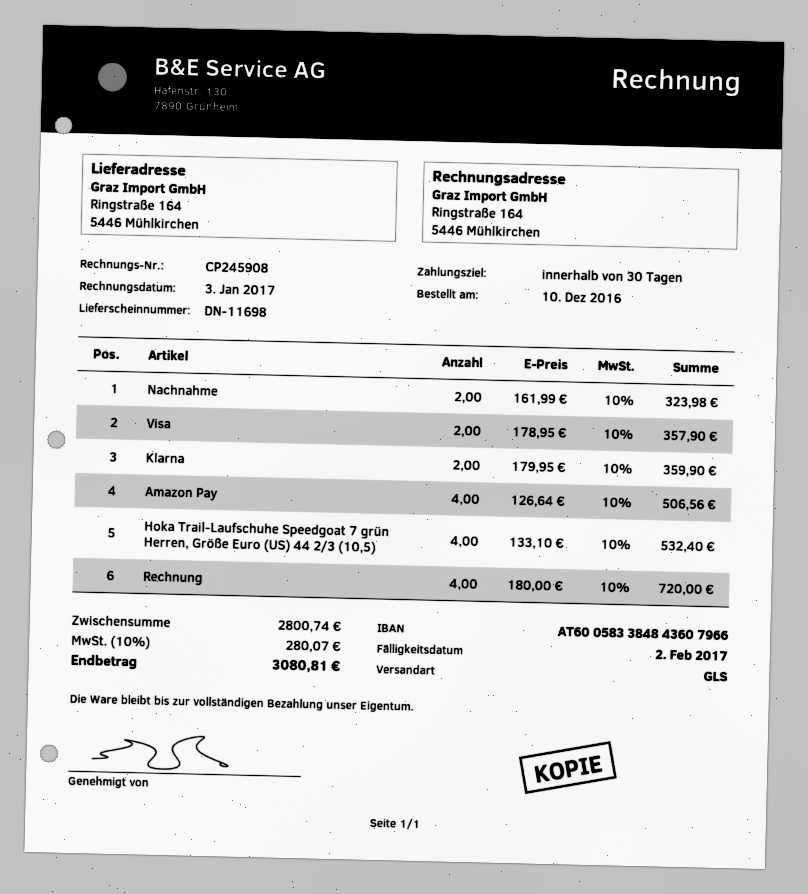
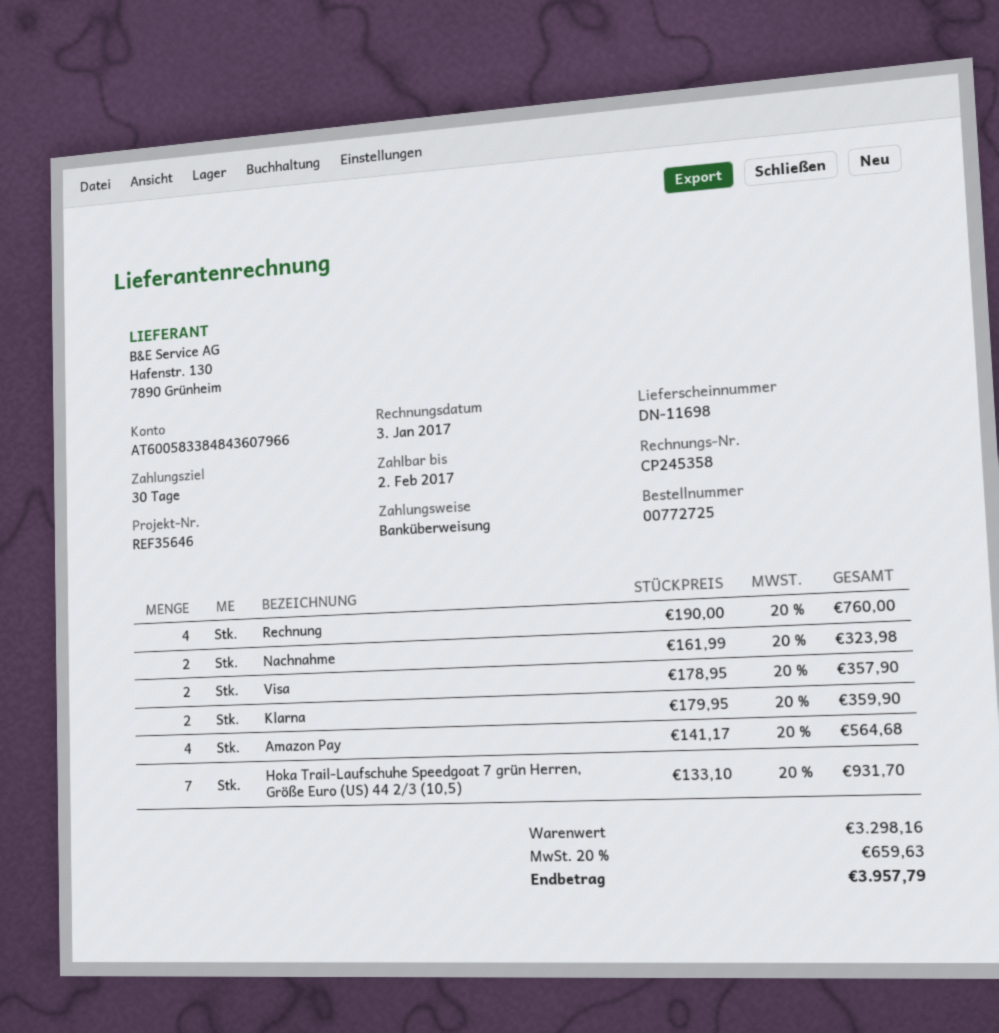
invoice number: CP245908 -> CP245358
Amazon Pay: 4 x 126.64 = 506.56 -> 4 x 141.17 = 564.68
Hoka Trail-Laufschuhe Speedgoat 7 grün Herren, Größe Euro (US) 44 2/3 (10,5): 4 x 133.10 = 532.40 -> 7 x 133.10 = 931.70
Rechnung: 4 x 180.00 = 720.00 -> 4 x 190.00 = 760.00
subtotal: 2800.74 -> 3298.16
tax: 10% = 280.07 -> 20% = 659.63
total: 3080.81 -> 3957.79

